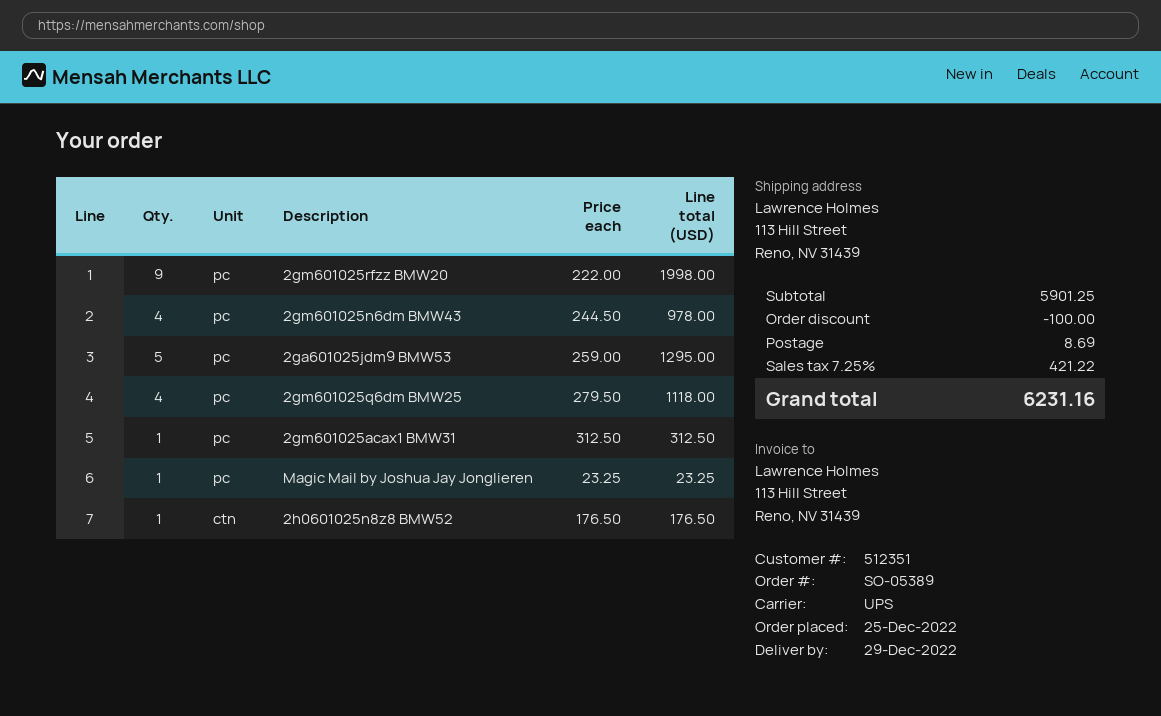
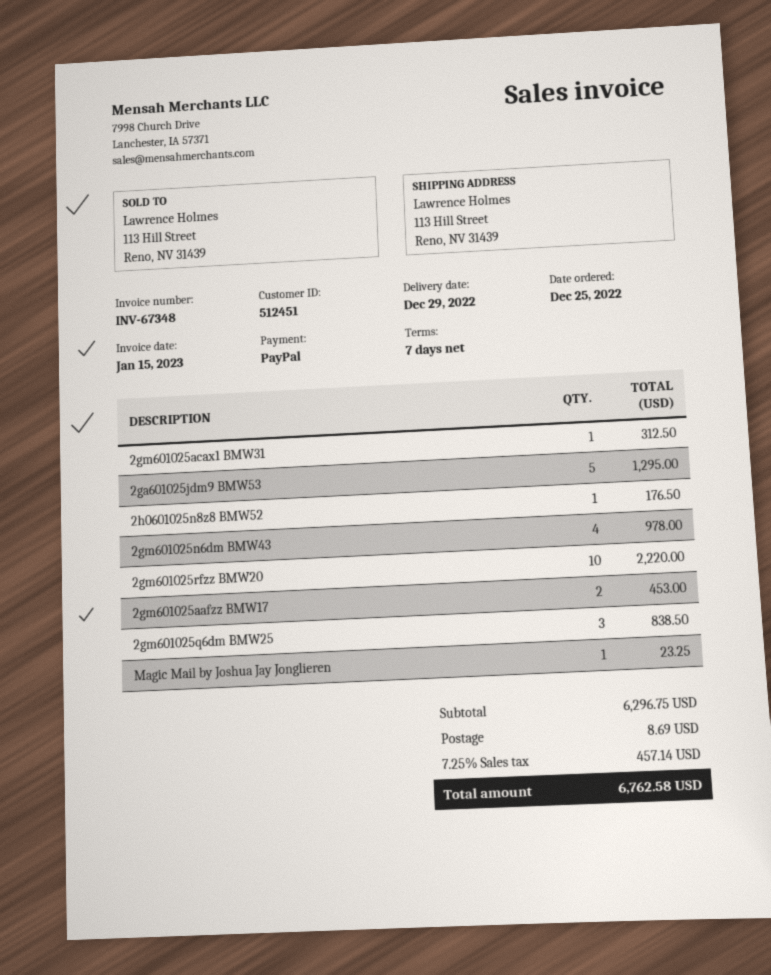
customer number: 512351 -> 512451
2gm601025rfzz BMW20: 9 for 1998.00 -> 10 for 2220.00
2gm601025q6dm BMW25: 4 for 1118.00 -> 3 for 838.50
2gm601025aafzz BMW17: none -> 2 for 453.00
subtotal: 5901.25 -> 6296.75
discount: 100.00 -> none
tax: 7.25% = 421.22 -> 7.25% = 457.14
total: 6231.16 -> 6762.58

